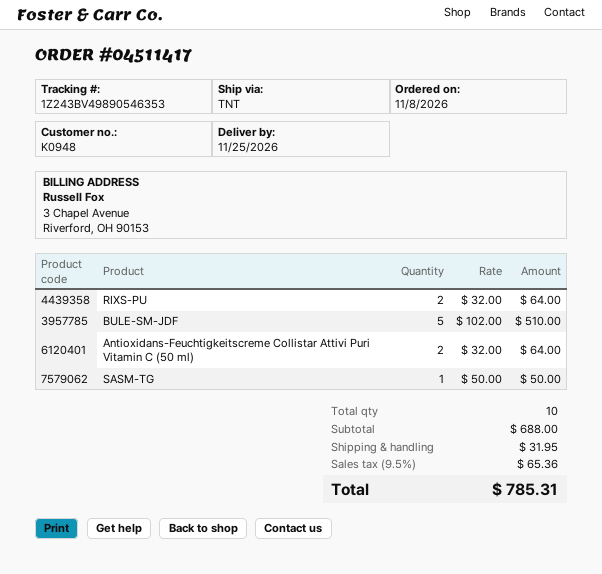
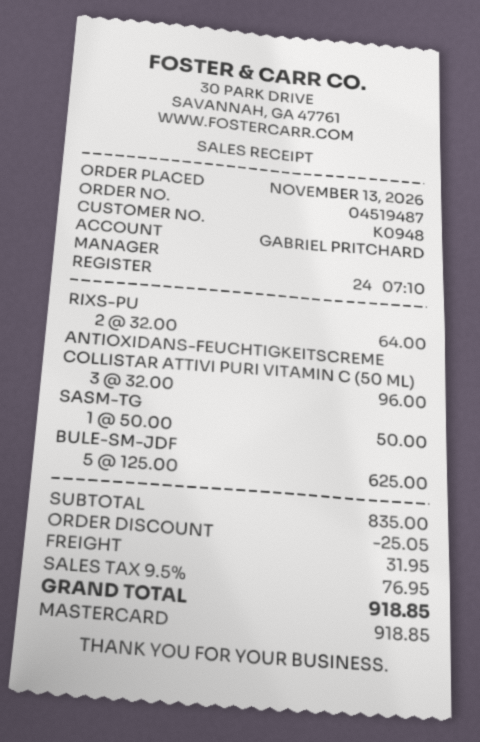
order number: 04511417 -> 04519487
order date: 2026-11-08 -> 2026-11-13
BULE-SM-JDF: 5 x 102.00 = 510.00 -> 5 x 125.00 = 625.00
Antioxidans-Feuchtigkeitscreme Collistar Attivi Puri Vitamin C (50 ml): 2 x 32.00 = 64.00 -> 3 x 32.00 = 96.00
subtotal: 688.00 -> 835.00
discount: none -> 25.05
tax: 9.5% = 65.36 -> 9.5% = 76.95
total: 785.31 -> 918.85

